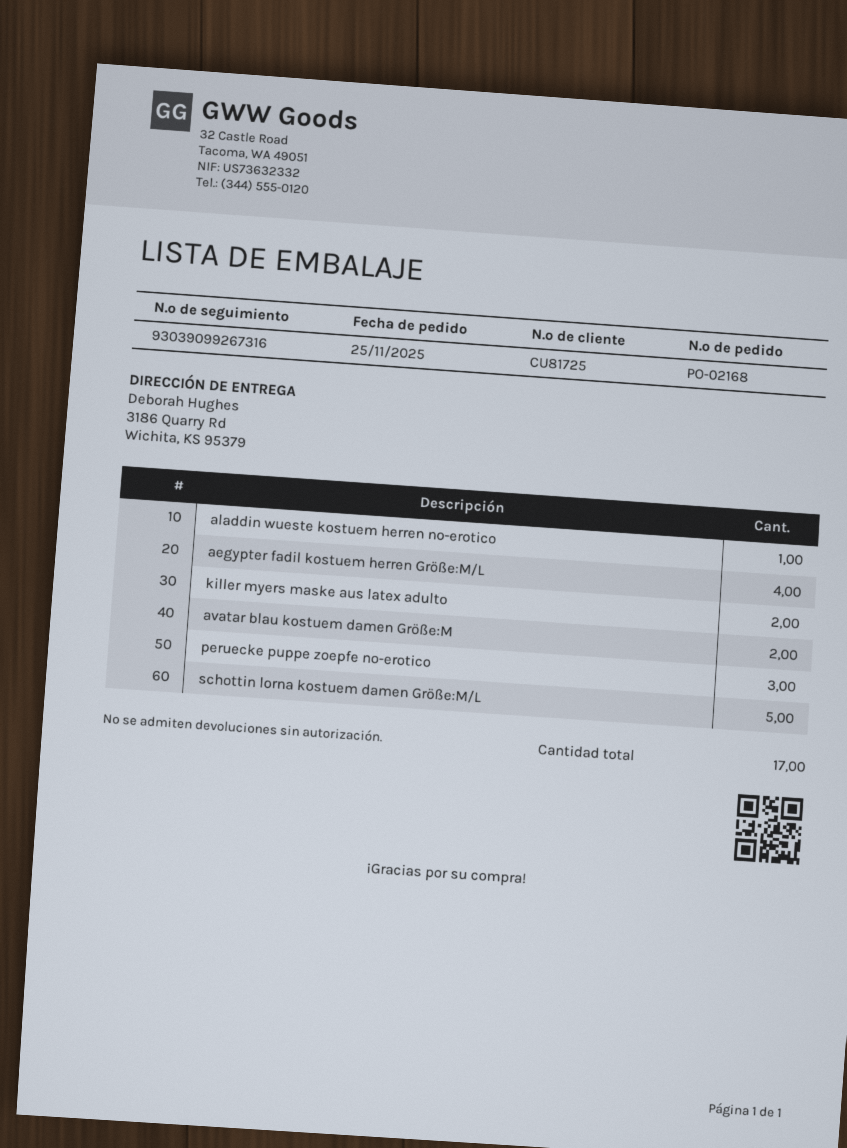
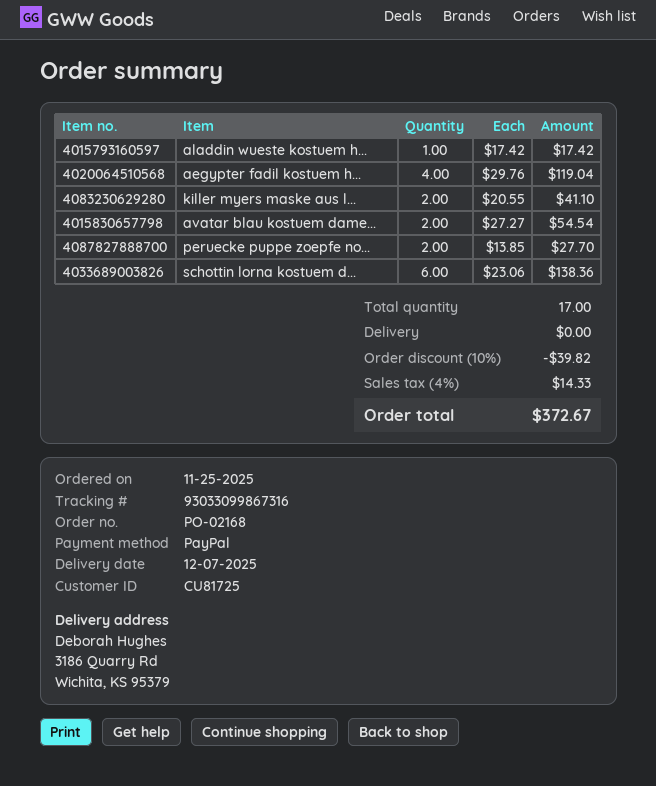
tracking number: 93039099267316 -> 93033099867316
peruecke puppe zoepfe no-erotico: 3 -> 2
schottin lorna kostuem damen Größe:M/L: 5 -> 6

